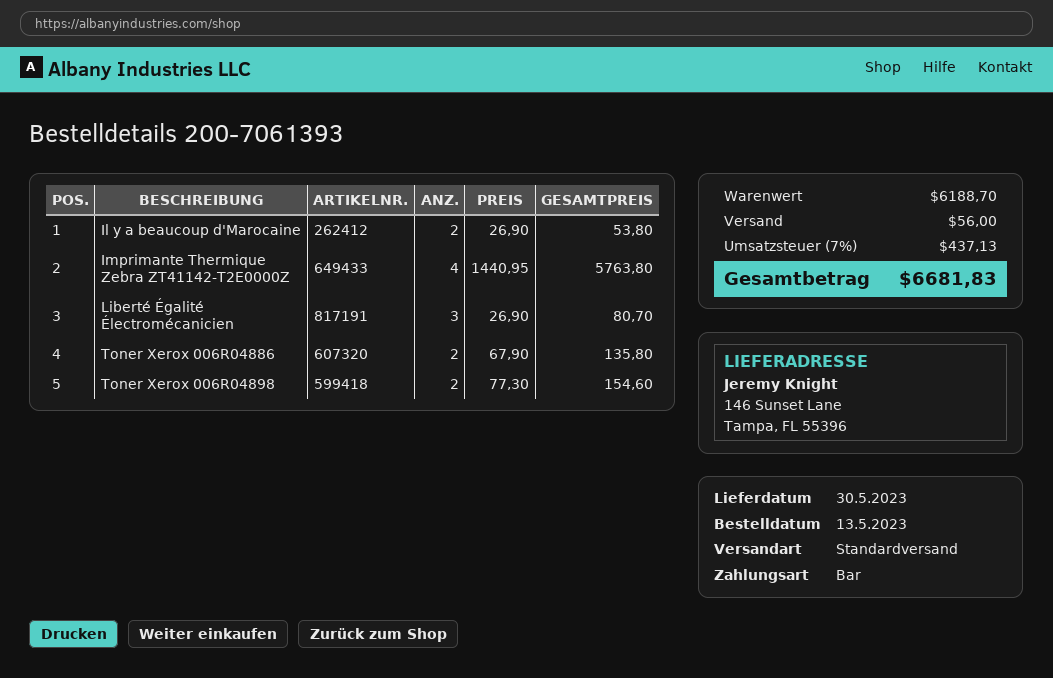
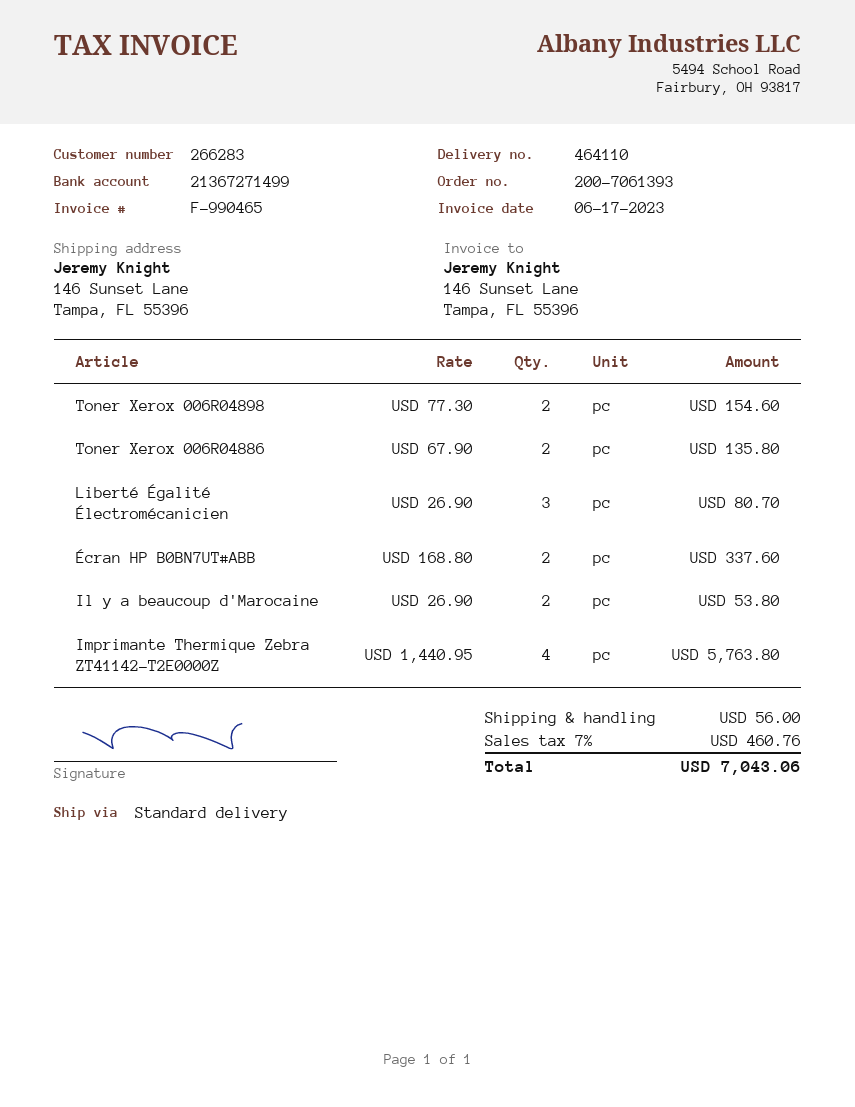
Écran HP B0BN7UT#ABB: none -> 2 x 168.80 = 337.60
tax: 7% = 437.13 -> 7% = 460.76
total: 6681.83 -> 7043.06

